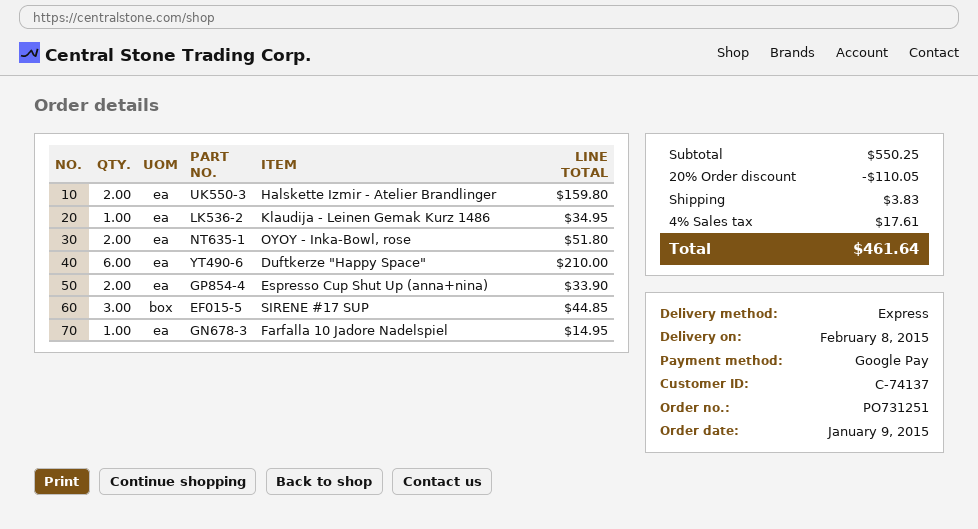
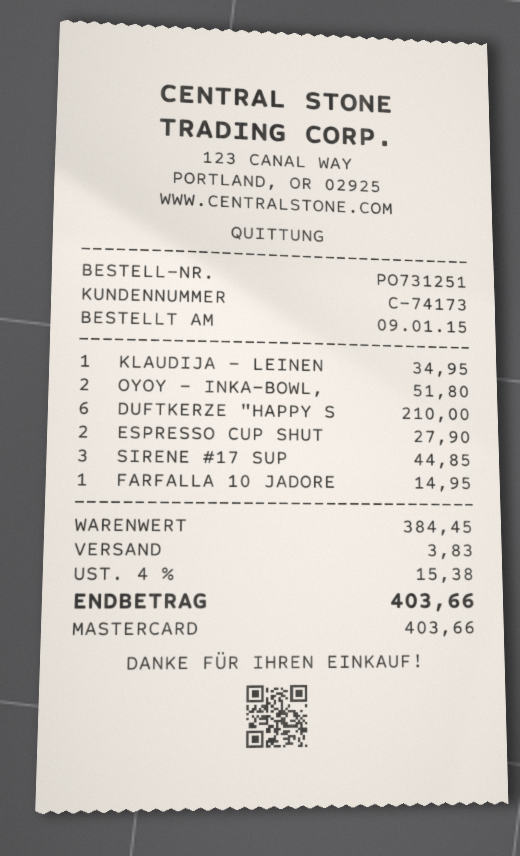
customer number: C-74137 -> C-74173
payment method: Google Pay -> Mastercard
Halskette Izmir - Atelier Brandlinger: 2 for 159.80 -> none
Espresso Cup Shut Up (anna+nina): 2 for 33.90 -> 2 for 27.90
subtotal: 550.25 -> 384.45
discount: 20% = 110.05 -> none
tax: 4% = 17.61 -> 4% = 15.38
total: 461.64 -> 403.66

